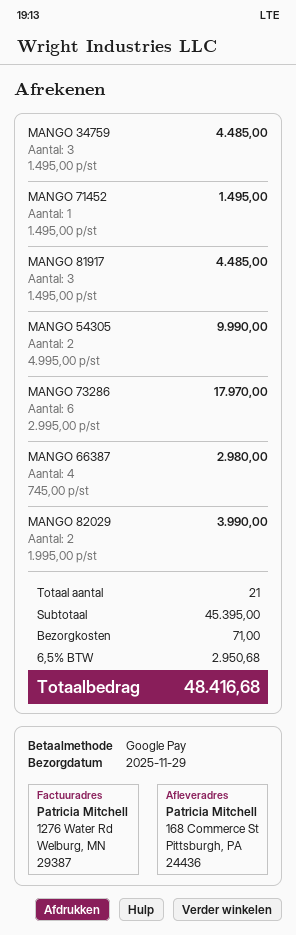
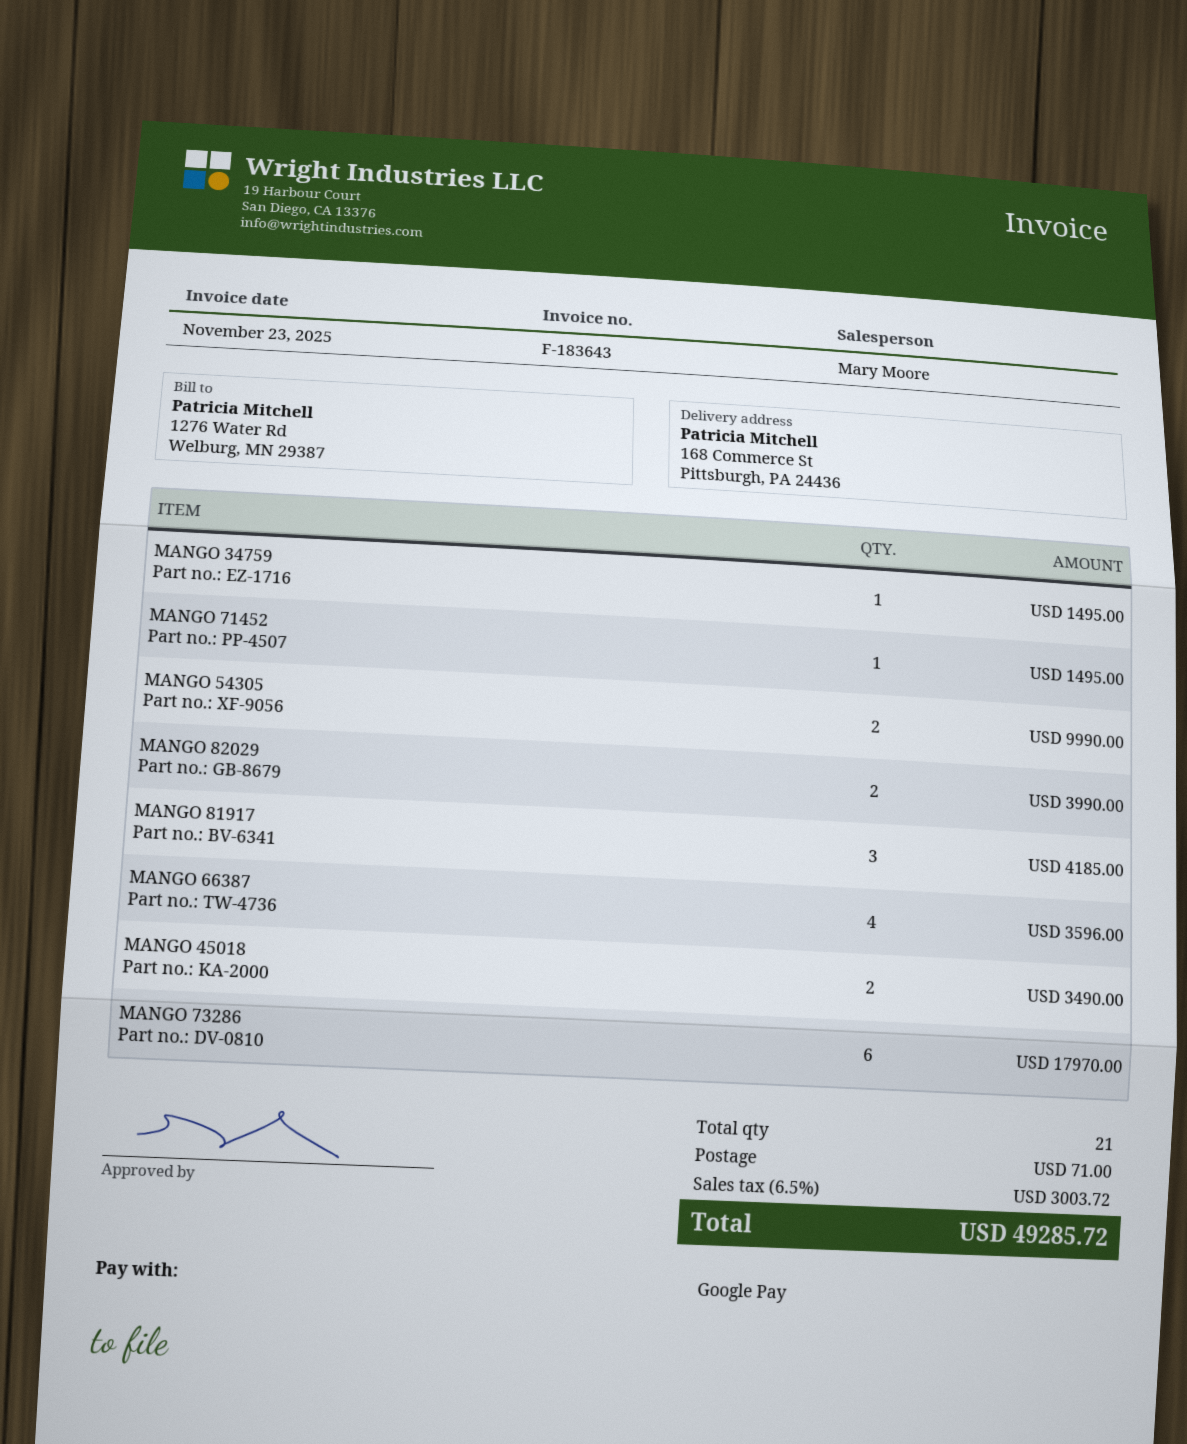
MANGO 34759: 3 for 4485.00 -> 1 for 1495.00
MANGO 81917: 3 for 4485.00 -> 3 for 4185.00
MANGO 66387: 4 for 2980.00 -> 4 for 3596.00
MANGO 45018: none -> 2 for 3490.00
tax: 6.5% = 2950.68 -> 6.5% = 3003.72
total: 48416.68 -> 49285.72

